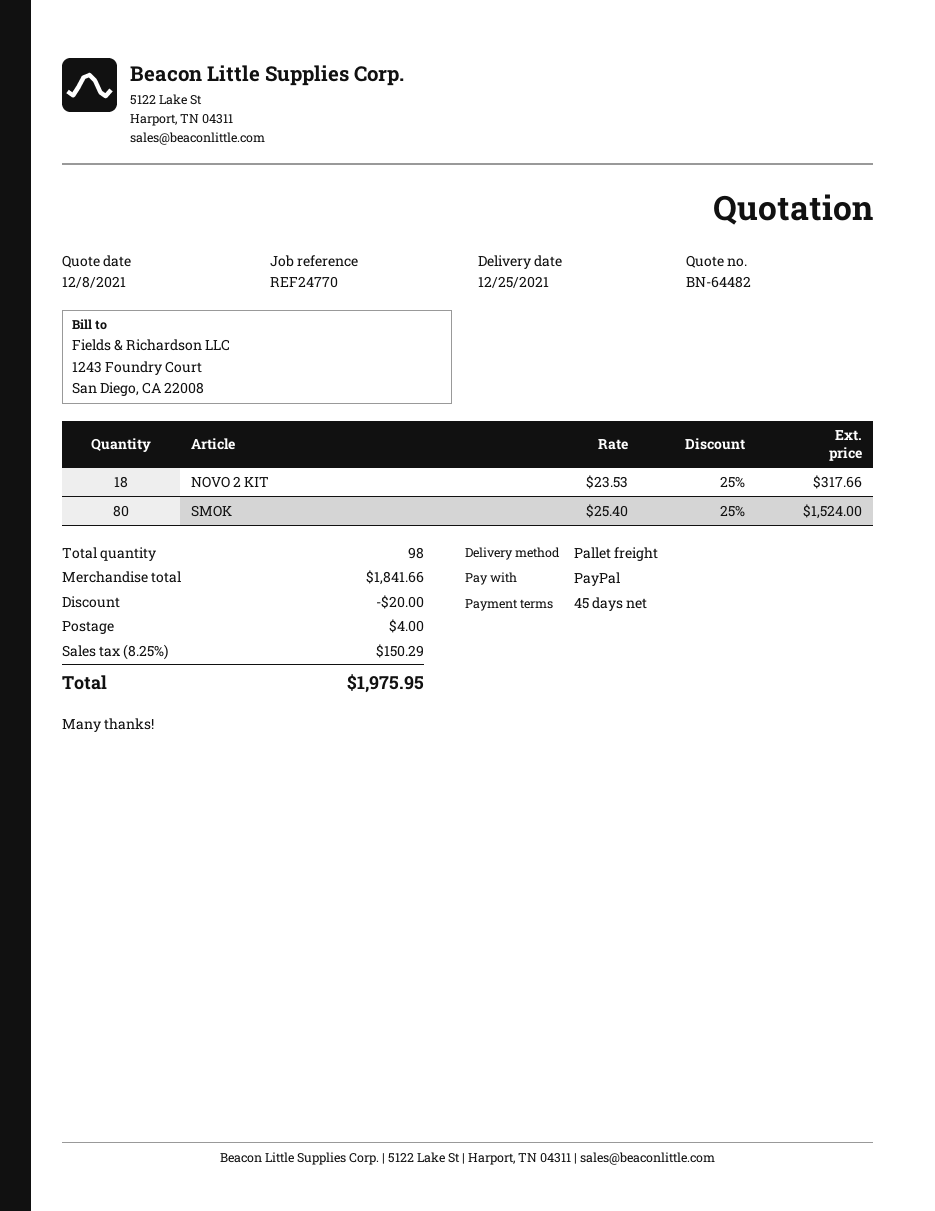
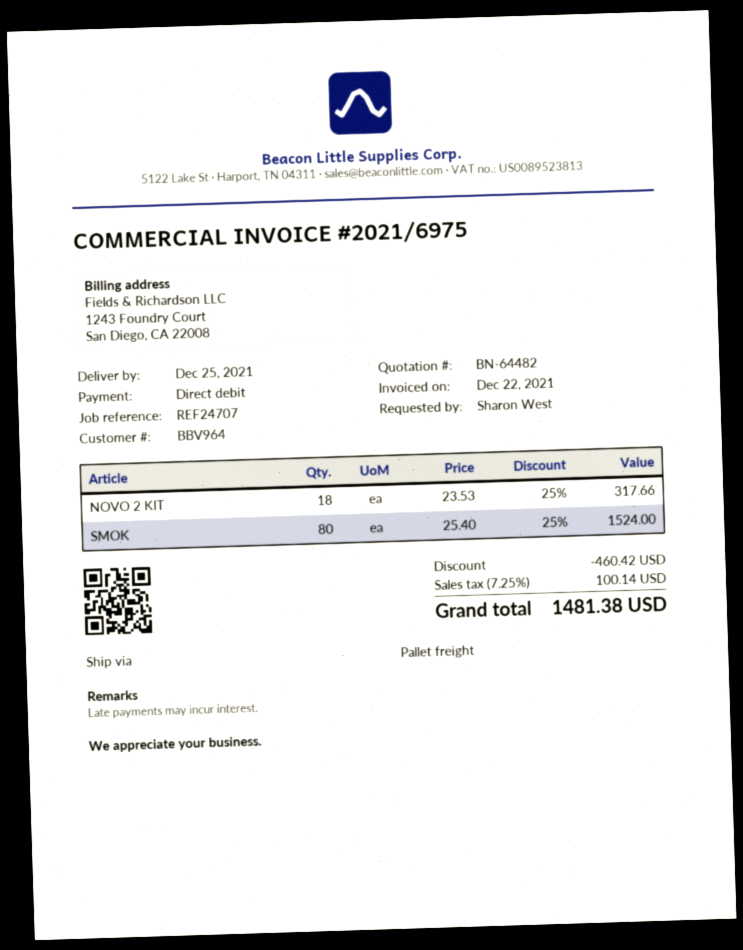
reference: REF24770 -> REF24707
payment method: PayPal -> direct debit
discount: 20.00 -> 460.42
shipping: 4.00 -> none
tax: 8.25% = 150.29 -> 7.25% = 100.14
total: 1975.95 -> 1481.38

